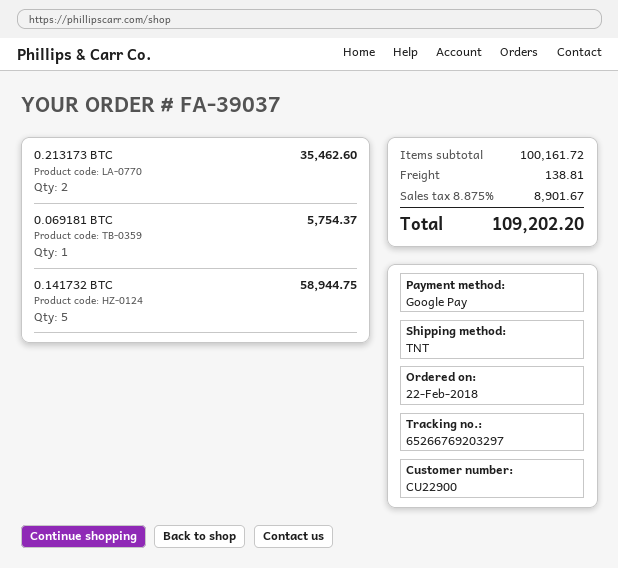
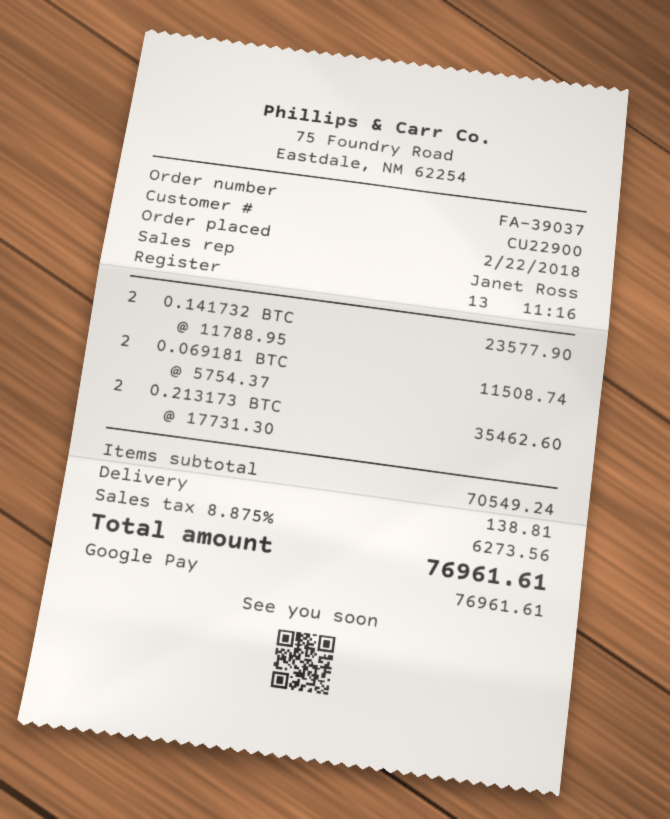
0.069181 BTC: 1 for 5754.37 -> 2 for 11508.74
0.141732 BTC: 5 for 58944.75 -> 2 for 23577.90
subtotal: 100161.72 -> 70549.24
tax: 8.875% = 8901.67 -> 8.875% = 6273.56
total: 109202.20 -> 76961.61

